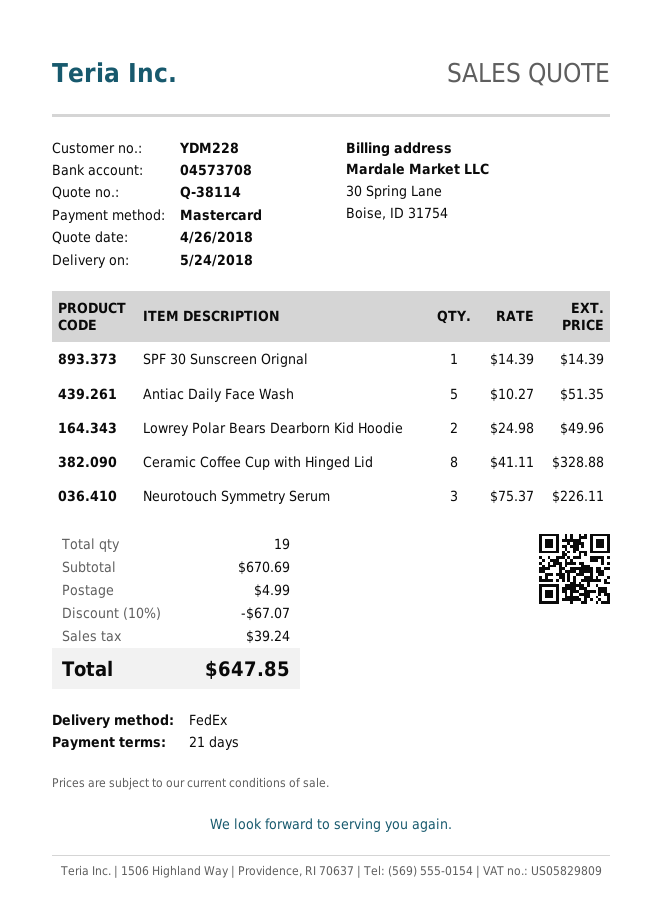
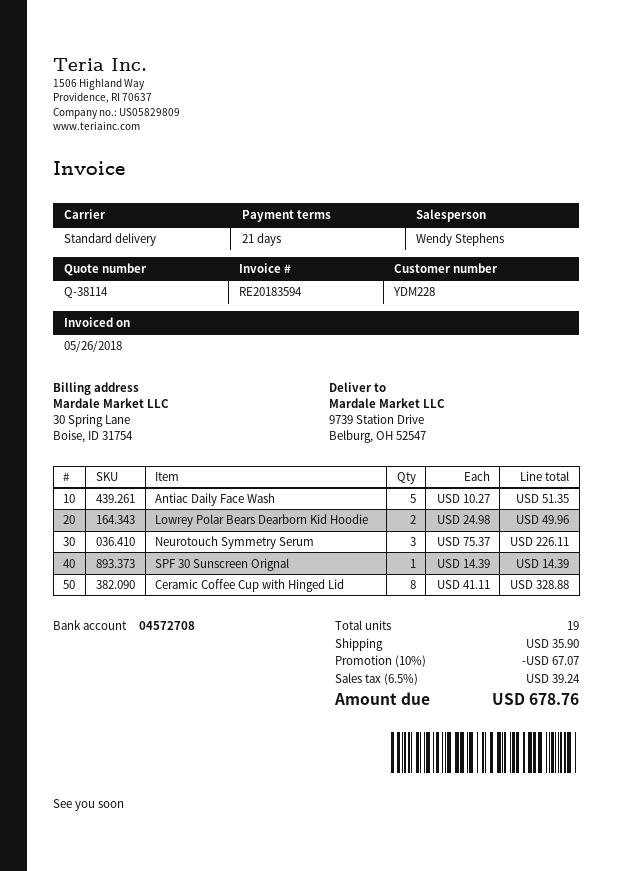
bank account: 04573708 -> 04572708
shipping method: FedEx -> standard
shipping: 4.99 -> 35.90
total: 647.85 -> 678.76

